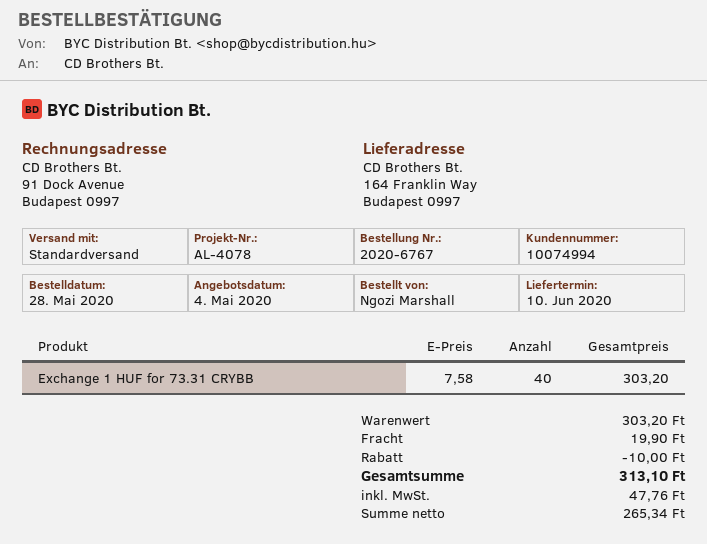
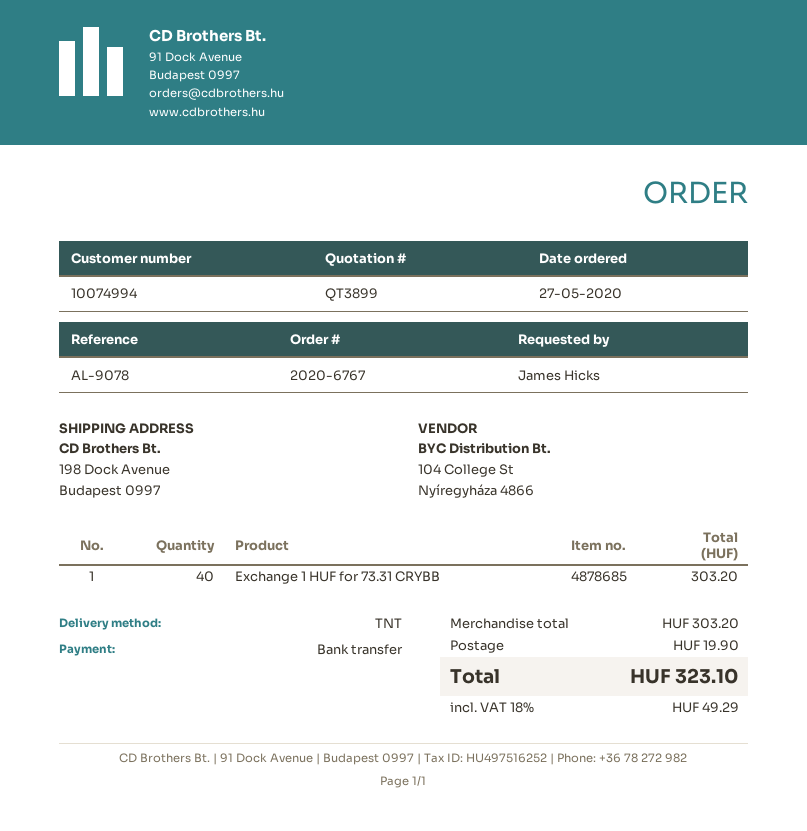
order date: 2020-05-28 -> 2020-05-27
reference: AL-4078 -> AL-9078
ordered by: Ngozi Marshall -> James Hicks
shipping method: standard -> TNT
ship to: 164 Franklin Way, Budapest 0997 -> 198 Dock Avenue, Budapest 0997
discount: 10.00 -> none
tax: 47.76 -> 49.29
total: 313.10 -> 323.10

